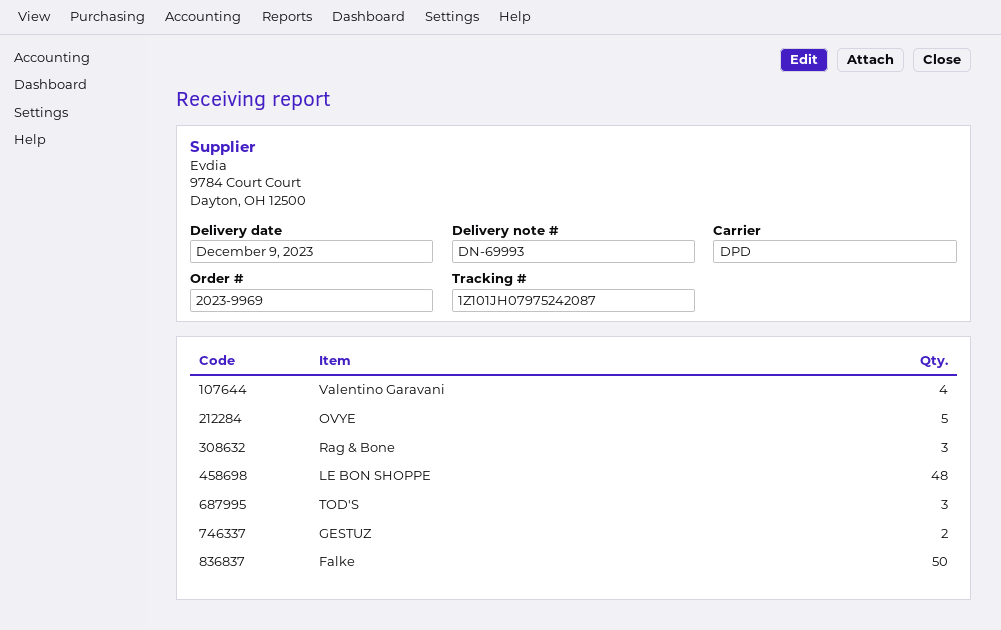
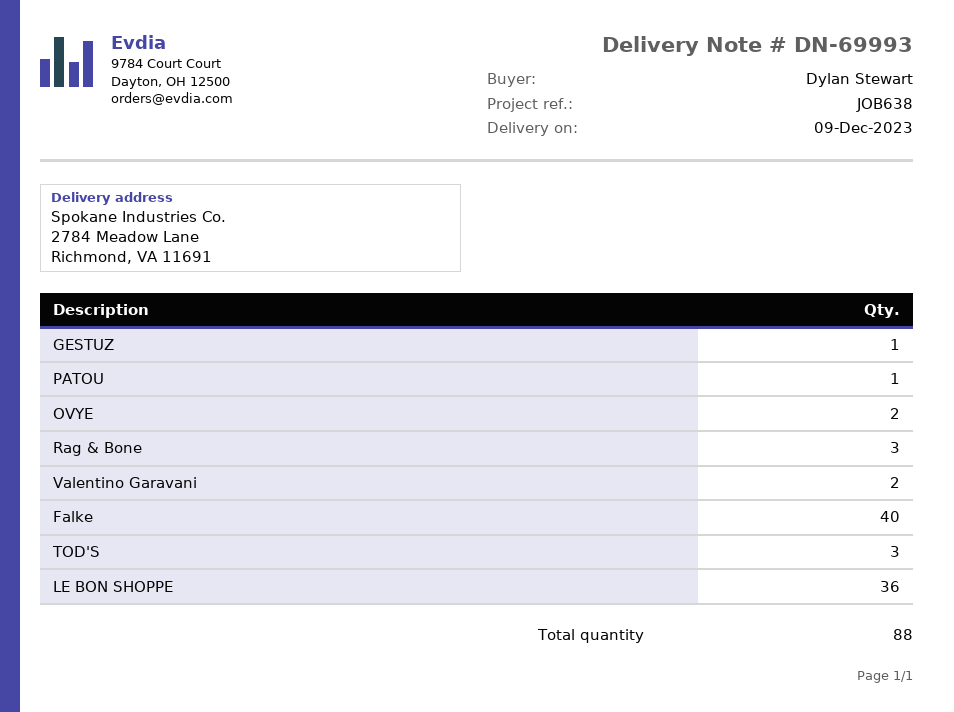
Valentino Garavani: 4 -> 2
OVYE: 5 -> 2
LE BON SHOPPE: 48 -> 36
GESTUZ: 2 -> 1
Falke: 50 -> 40
PATOU: none -> 1

